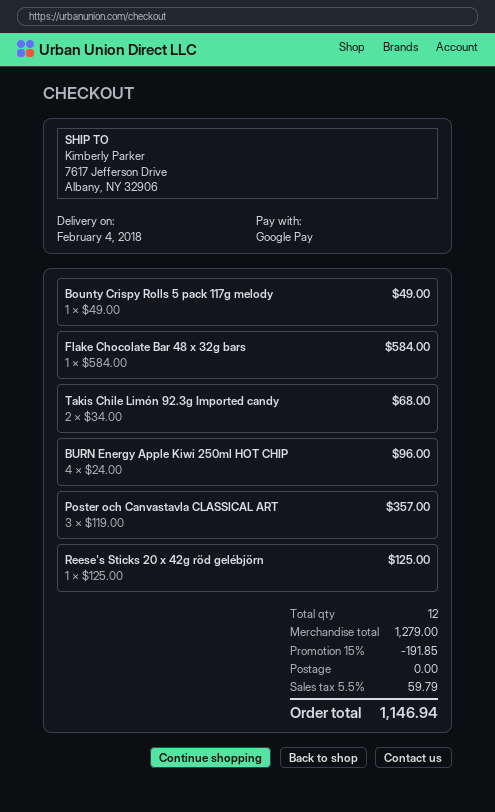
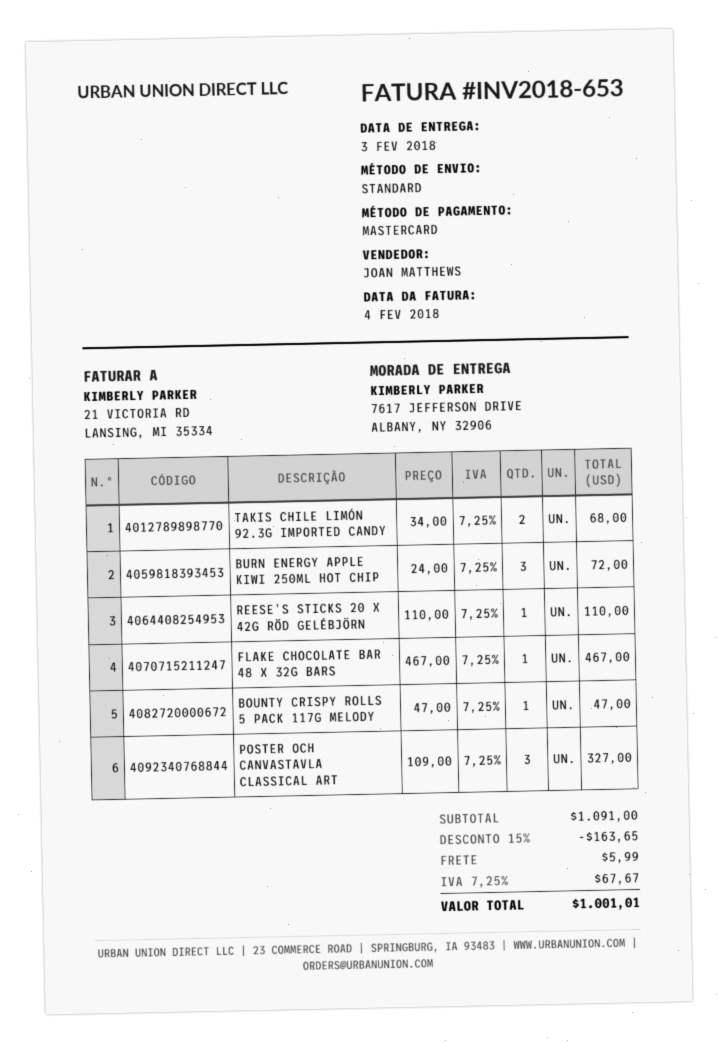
delivery date: 2018-02-04 -> 2018-02-03
payment method: Google Pay -> Mastercard
Bounty Crispy Rolls 5 pack 117g melody: 1 x 49.00 = 49.00 -> 1 x 47.00 = 47.00
Flake Chocolate Bar 48 x 32g bars: 1 x 584.00 = 584.00 -> 1 x 467.00 = 467.00
BURN Energy Apple Kiwi 250ml HOT CHIP: 4 x 24.00 = 96.00 -> 3 x 24.00 = 72.00
Poster och Canvastavla CLASSICAL ART: 3 x 119.00 = 357.00 -> 3 x 109.00 = 327.00
Reese's Sticks 20 x 42g röd gelébjörn: 1 x 125.00 = 125.00 -> 1 x 110.00 = 110.00
subtotal: 1279.00 -> 1091.00
discount: 15% = 191.85 -> 15% = 163.65
shipping: 0.00 -> 5.99
tax: 5.5% = 59.79 -> 7.25% = 67.67
total: 1146.94 -> 1001.01

